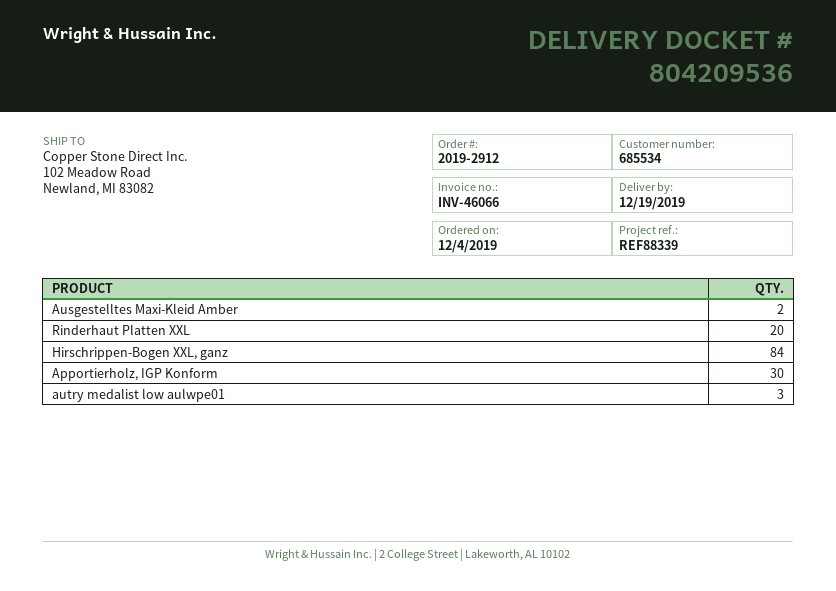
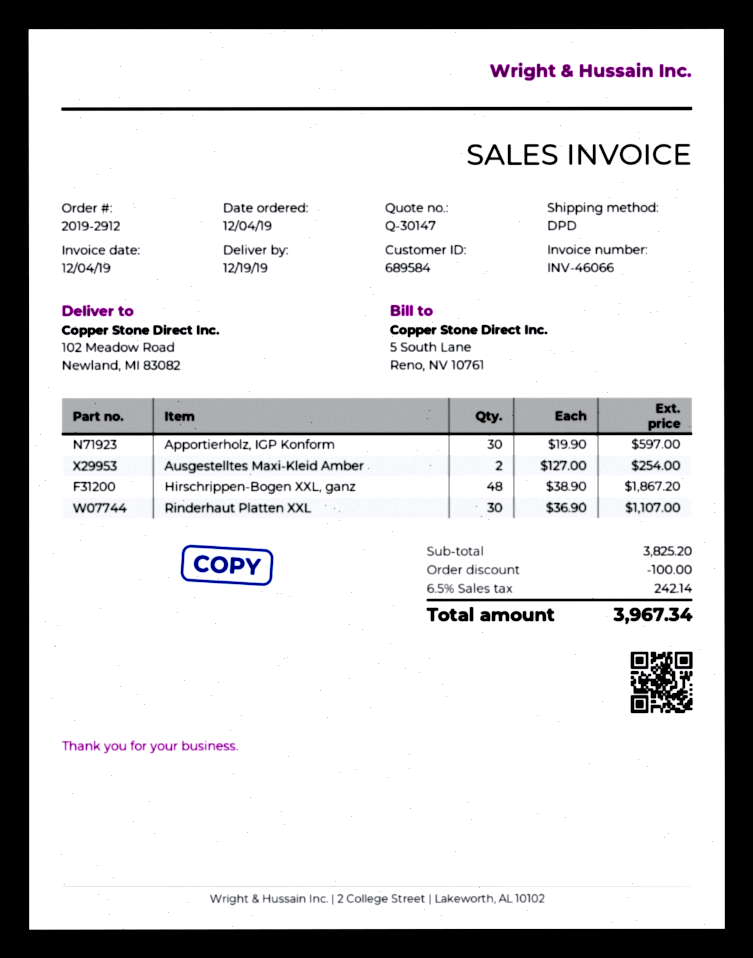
customer number: 685534 -> 689584
Rinderhaut Platten XXL: 20 -> 30
Hirschrippen-Bogen XXL, ganz: 84 -> 48
autry medalist low aulwpe01: 3 -> none

